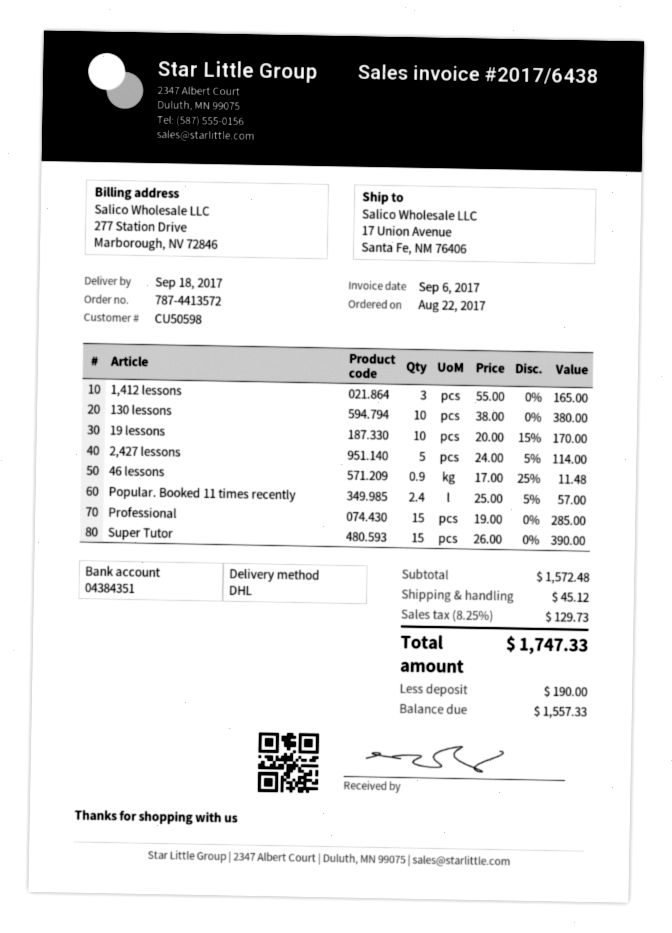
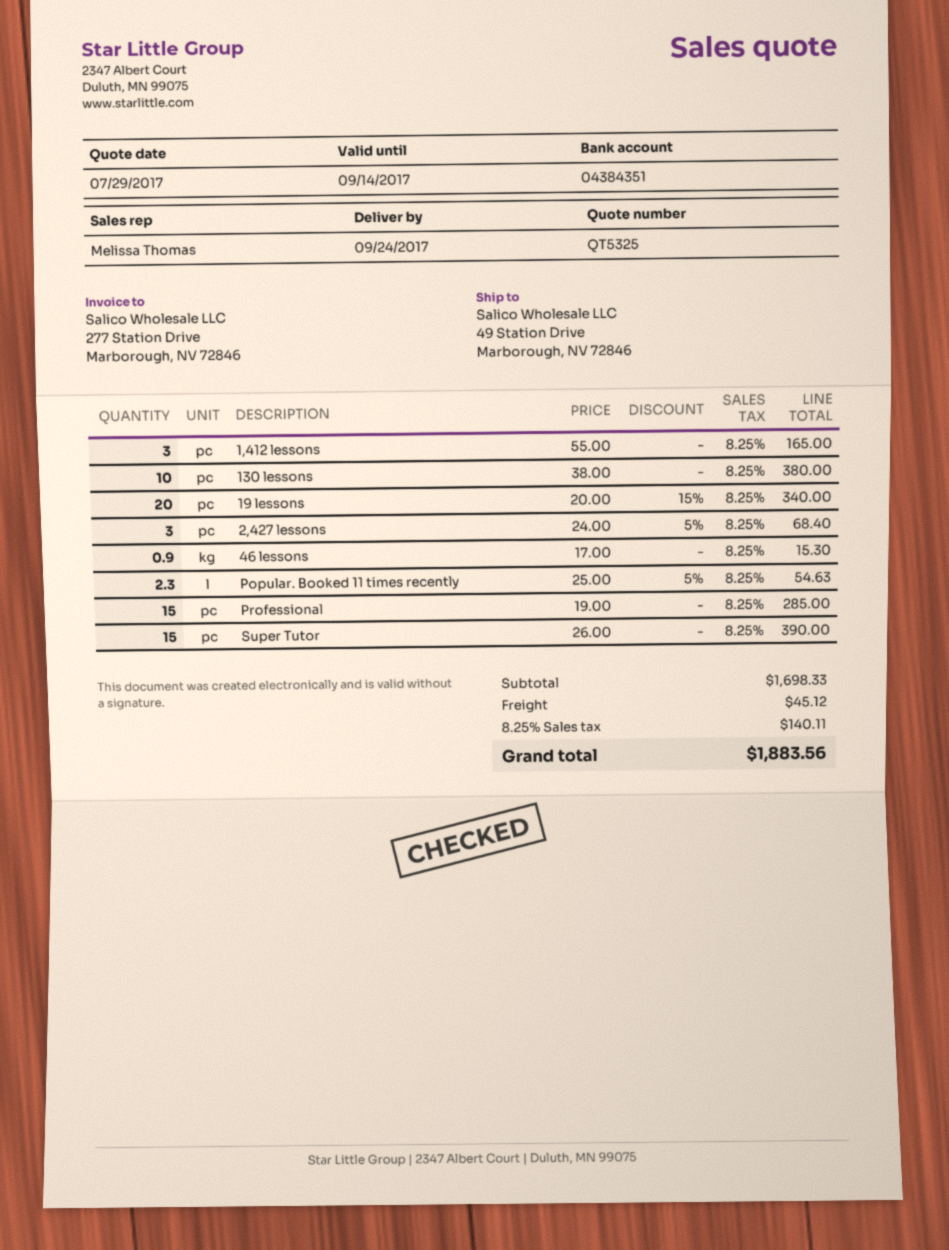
delivery date: 2017-09-18 -> 2017-09-24
ship to: 17 Union Avenue, Santa Fe, NM 76406 -> 49 Station Drive, Marborough, NV 72846
19 lessons: 10 x 20.00 - 15% = 170.00 -> 20 x 20.00 - 15% = 340.00
2,427 lessons: 5 x 24.00 - 5% = 114.00 -> 3 x 24.00 - 5% = 68.40
46 lessons: 0.9 x 17.00 - 25% = 11.48 -> 0.9 x 17.00 = 15.30
Popular. Booked 11 times recently: 2.4 x 25.00 - 5% = 57.00 -> 2.3 x 25.00 - 5% = 54.63
subtotal: 1572.48 -> 1698.33
tax: 8.25% = 129.73 -> 8.25% = 140.11
total: 1747.33 -> 1883.56

